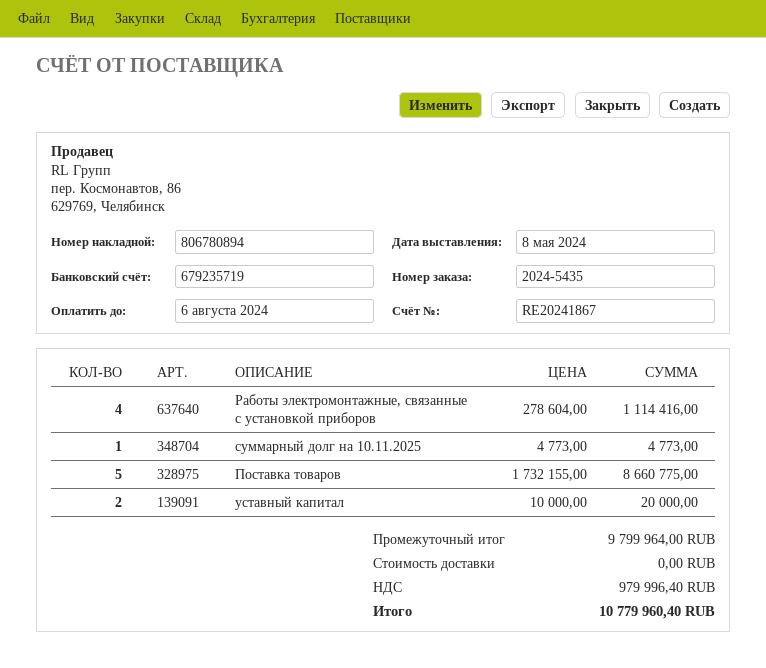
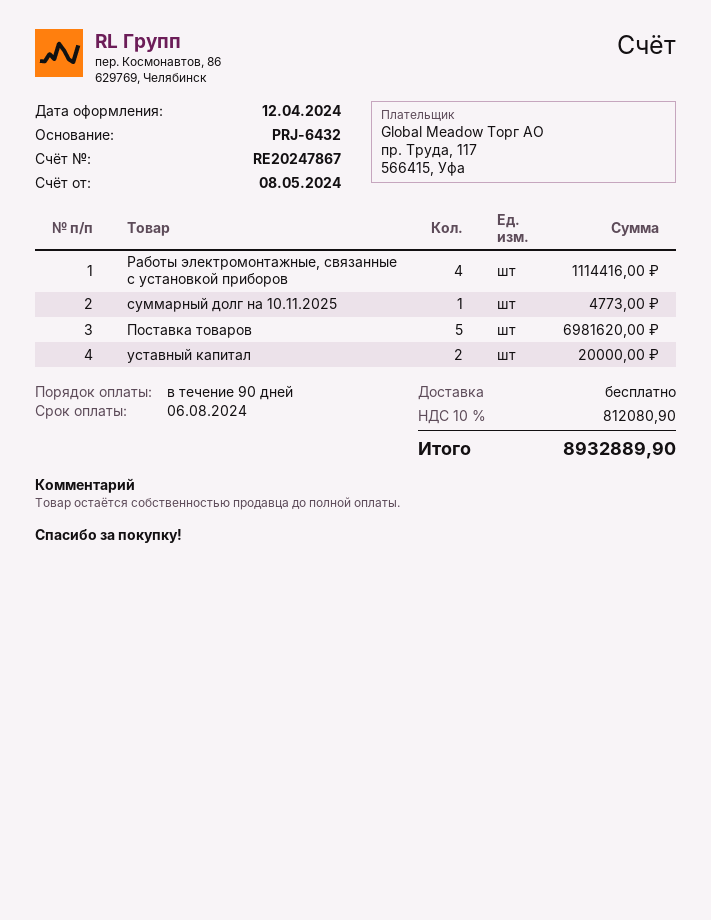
invoice number: RE20241867 -> RE20247867
Поставка товаров: 5 for 8660775.00 -> 5 for 6981620.00
tax: 979996.40 -> 812080.90
total: 10779960.40 -> 8932889.90

